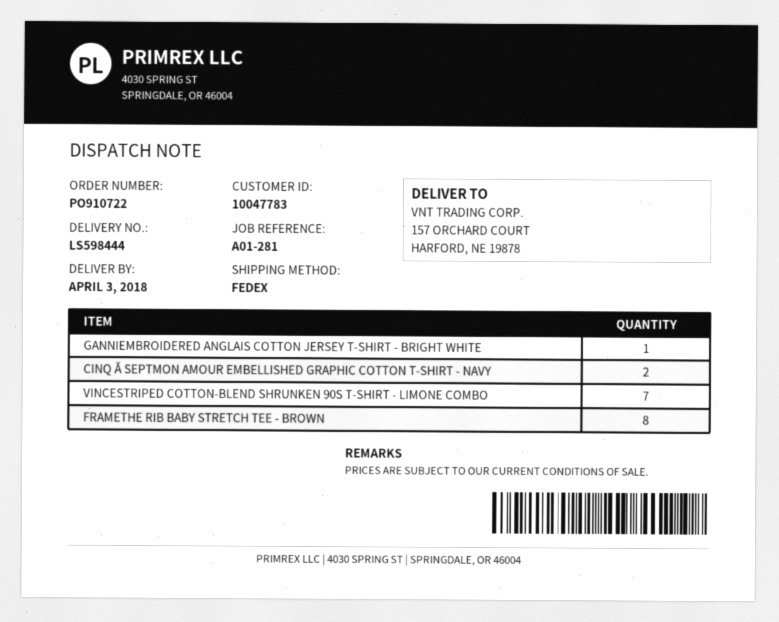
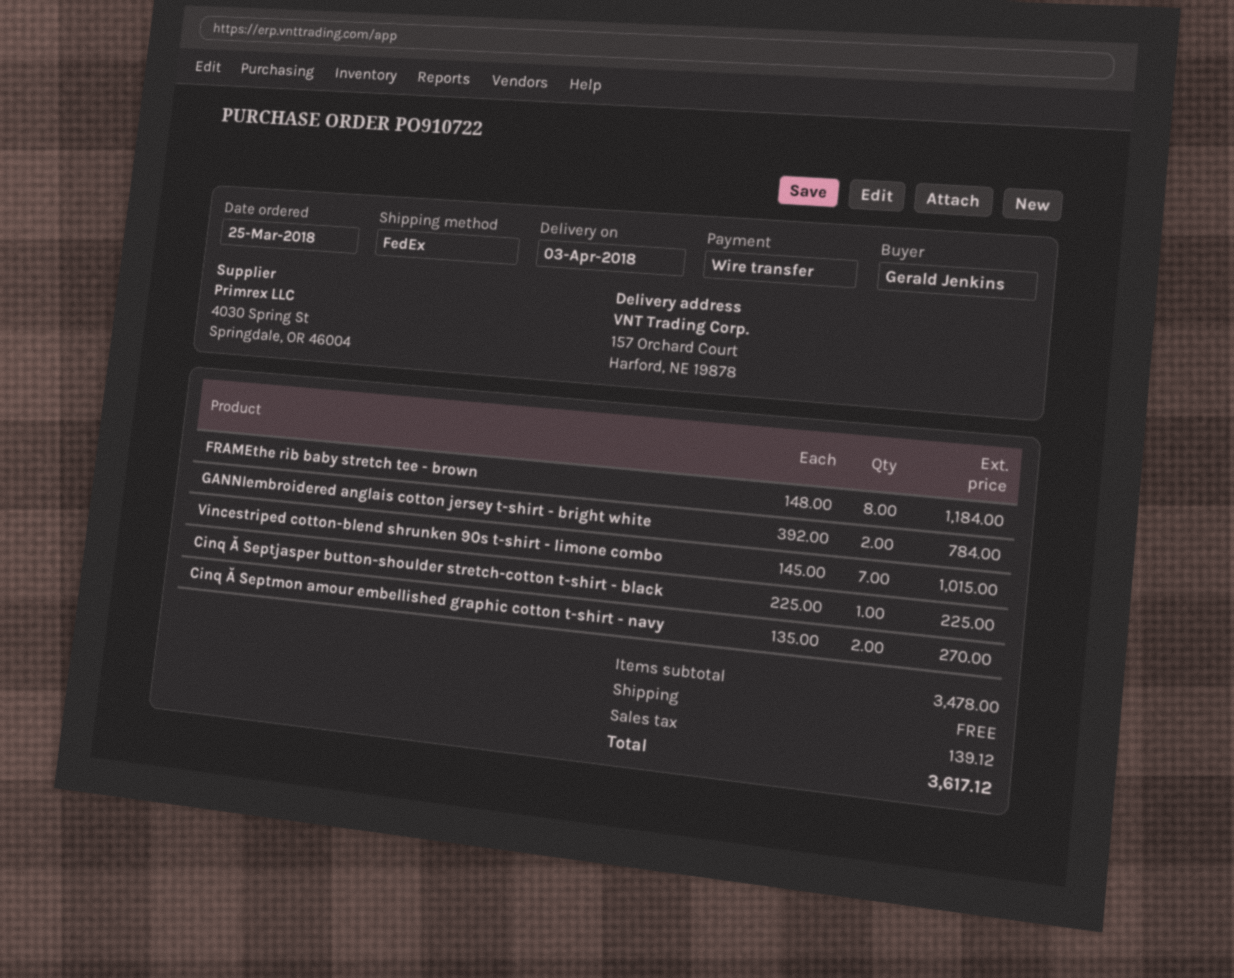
GANNIEMBROIDERED ANGLAIS COTTON JERSEY T-SHIRT - BRIGHT WHITE: 1 -> 2
Cinq Ă Septjasper button-shoulder stretch-cotton t-shirt - black: none -> 1

